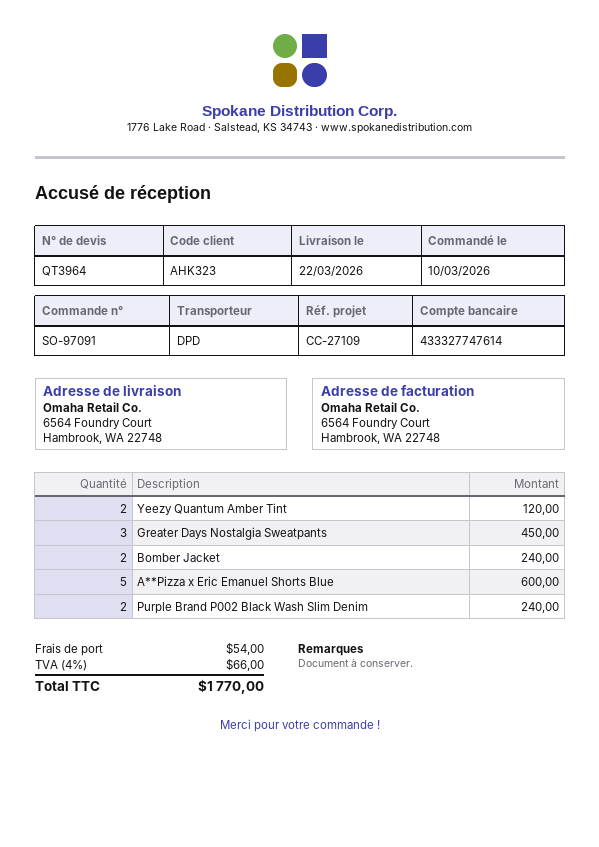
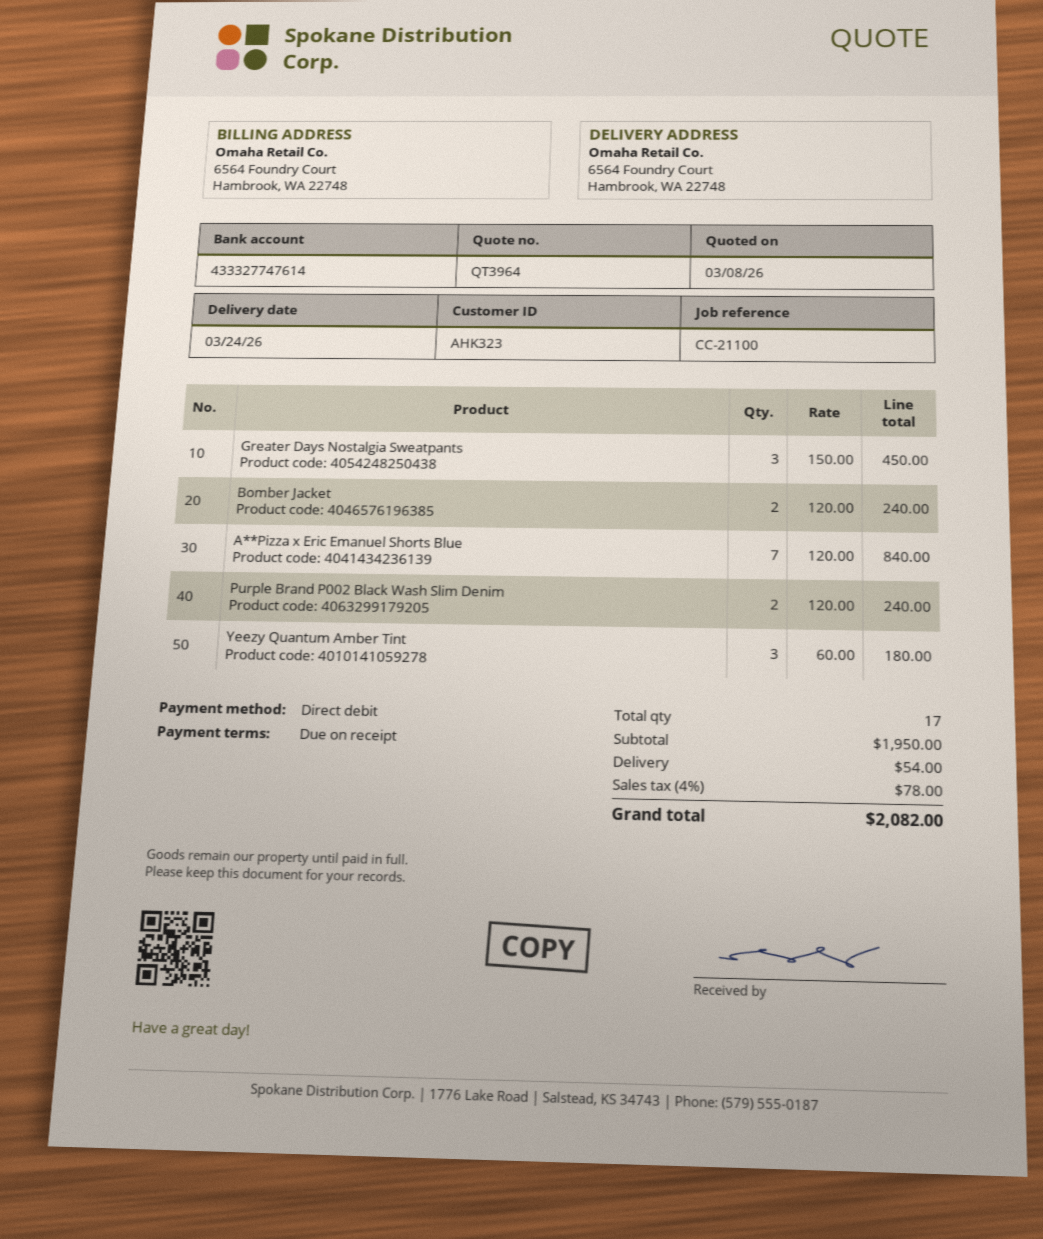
delivery date: 2026-03-22 -> 2026-03-24
reference: CC-27109 -> CC-21100
Yeezy Quantum Amber Tint: 2 for 120.00 -> 3 for 180.00
A**Pizza x Eric Emanuel Shorts Blue: 5 for 600.00 -> 7 for 840.00
tax: 4% = 66.00 -> 4% = 78.00
total: 1770.00 -> 2082.00

